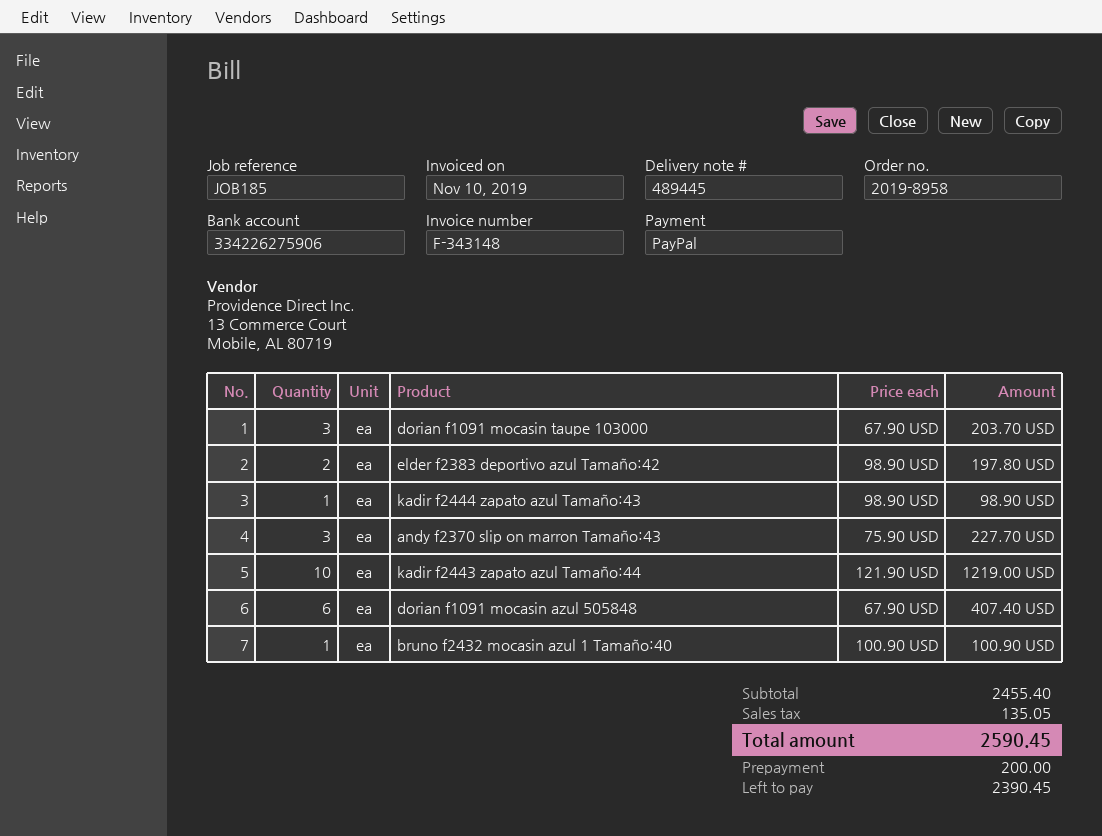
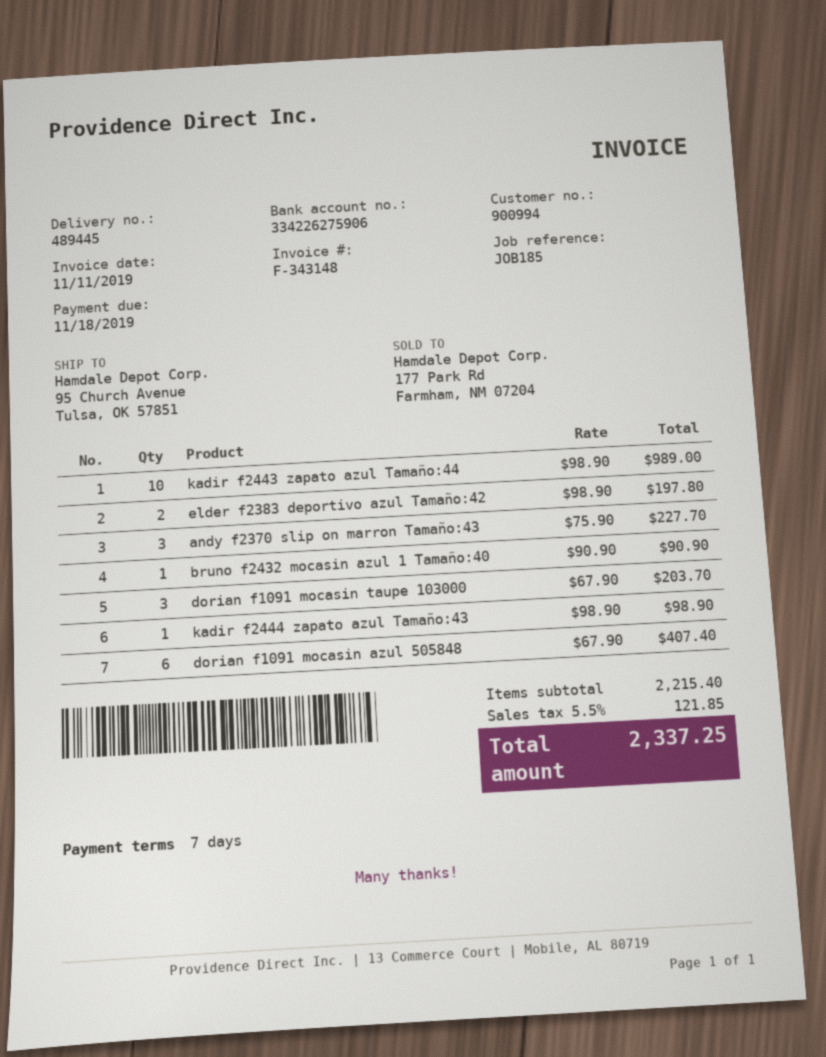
invoice date: 2019-11-10 -> 2019-11-11
kadir f2443 zapato azul Tamaño:44: 10 x 121.90 = 1219.00 -> 10 x 98.90 = 989.00
bruno f2432 mocasin azul 1 Tamaño:40: 1 x 100.90 = 100.90 -> 1 x 90.90 = 90.90
subtotal: 2455.40 -> 2215.40
tax: 135.05 -> 121.85
total: 2590.45 -> 2337.25

